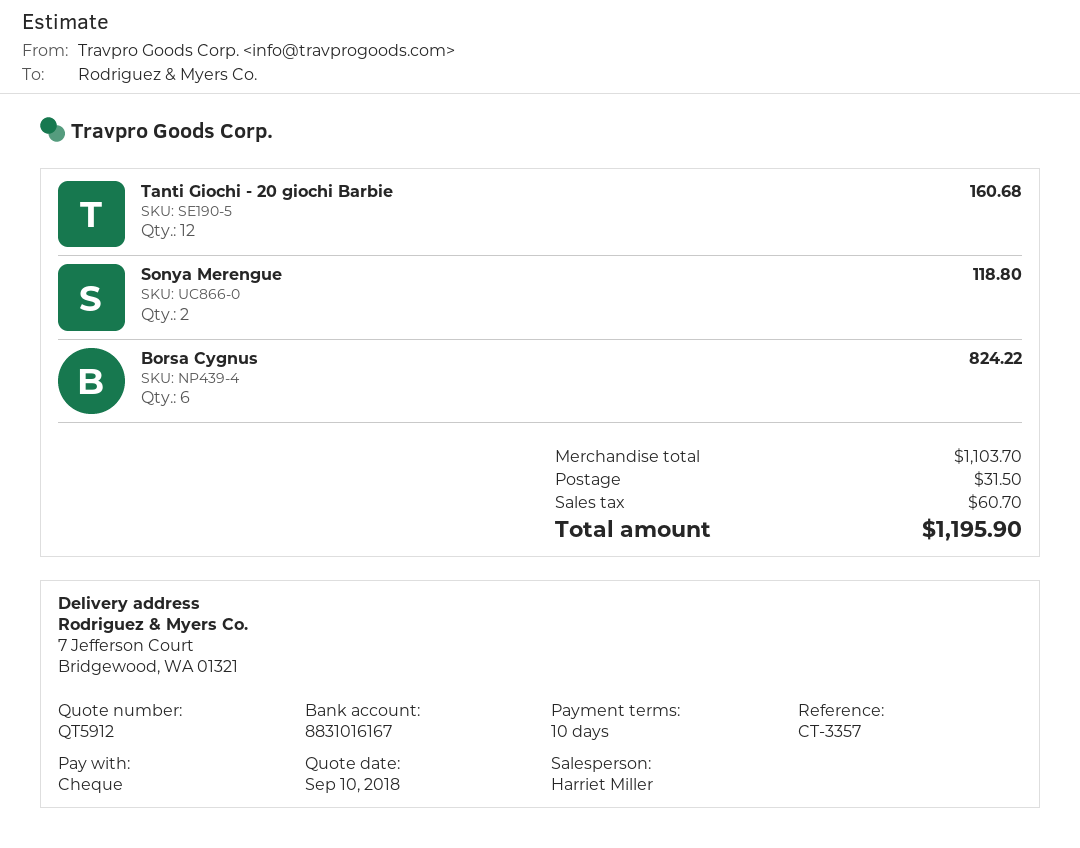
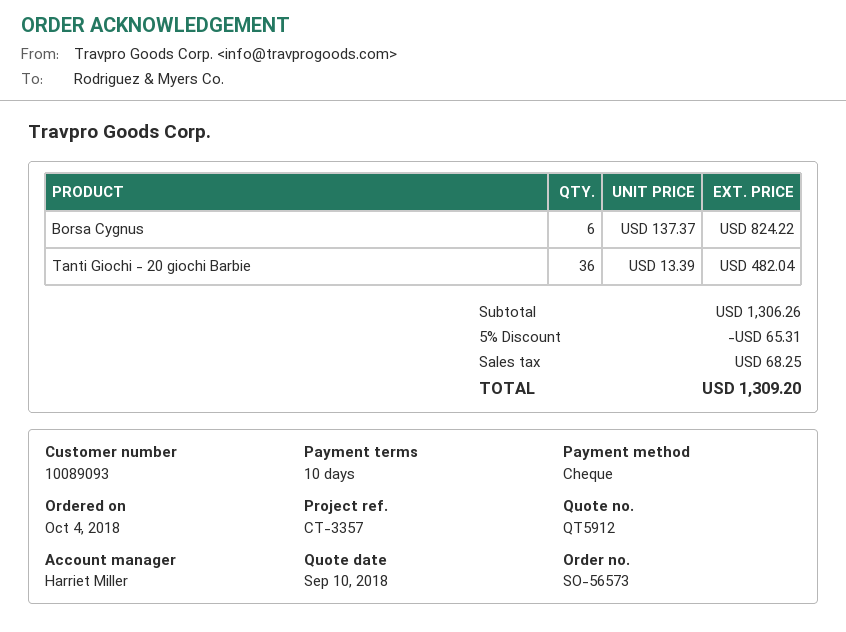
Tanti Giochi - 20 giochi Barbie: 12 for 160.68 -> 36 for 482.04
Sonya Merengue: 2 for 118.80 -> none
subtotal: 1103.70 -> 1306.26
discount: none -> 5% = 65.31
shipping: 31.50 -> none
tax: 60.70 -> 68.25
total: 1195.90 -> 1309.20

